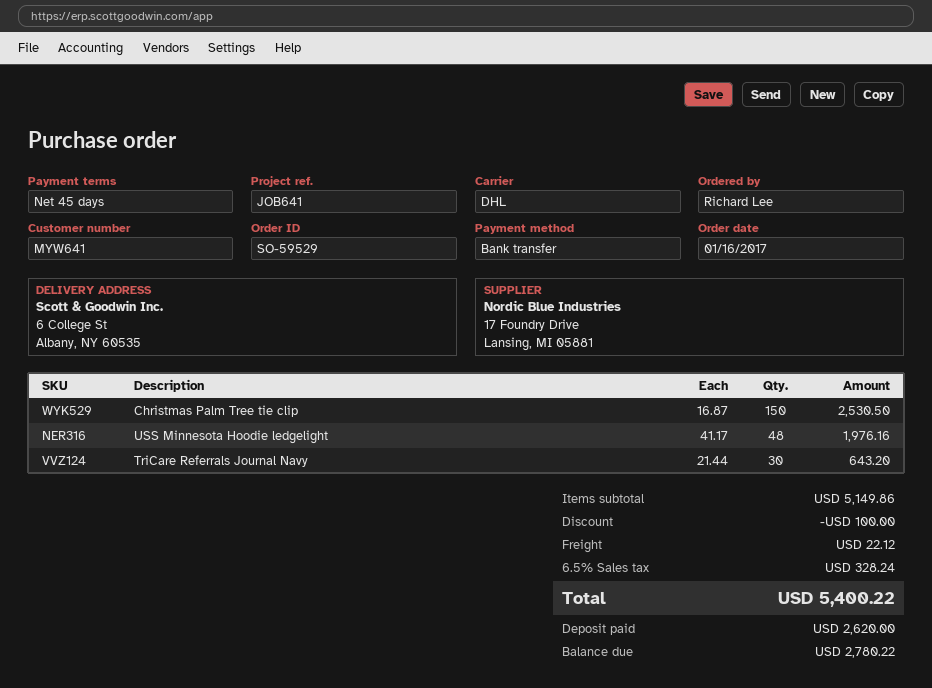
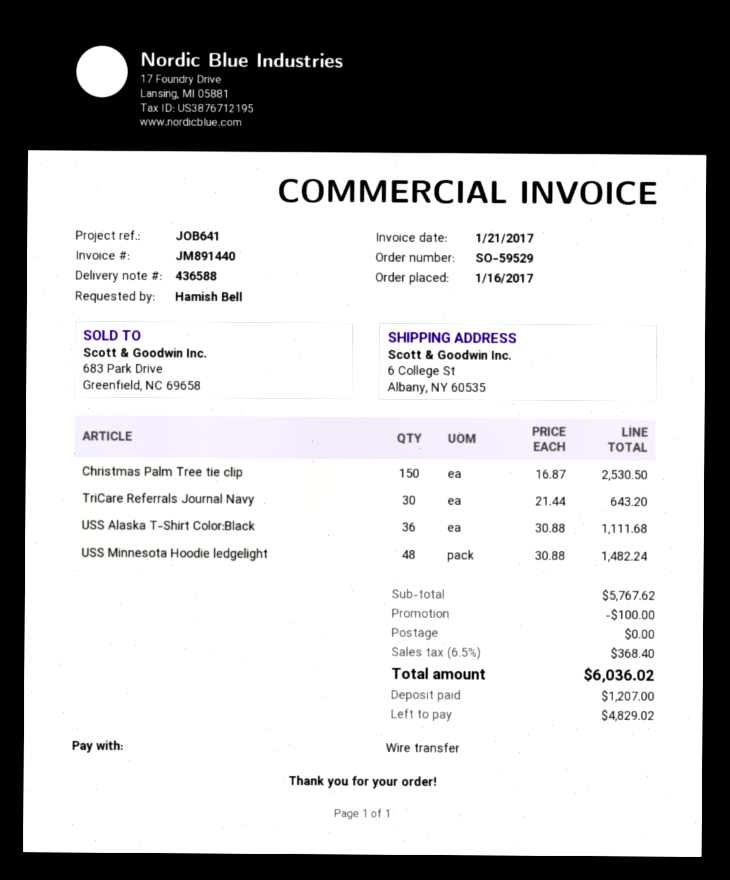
ordered by: Richard Lee -> Hamish Bell
USS Minnesota Hoodie ledgelight: 48 x 41.17 = 1976.16 -> 48 x 30.88 = 1482.24
USS Alaska T-Shirt Color:Black: none -> 36 x 30.88 = 1111.68
subtotal: 5149.86 -> 5767.62
shipping: 22.12 -> 0.00
tax: 6.5% = 328.24 -> 6.5% = 368.40
total: 5400.22 -> 6036.02
deposit: 2620.00 -> 1207.00
balance: 2780.22 -> 4829.02

